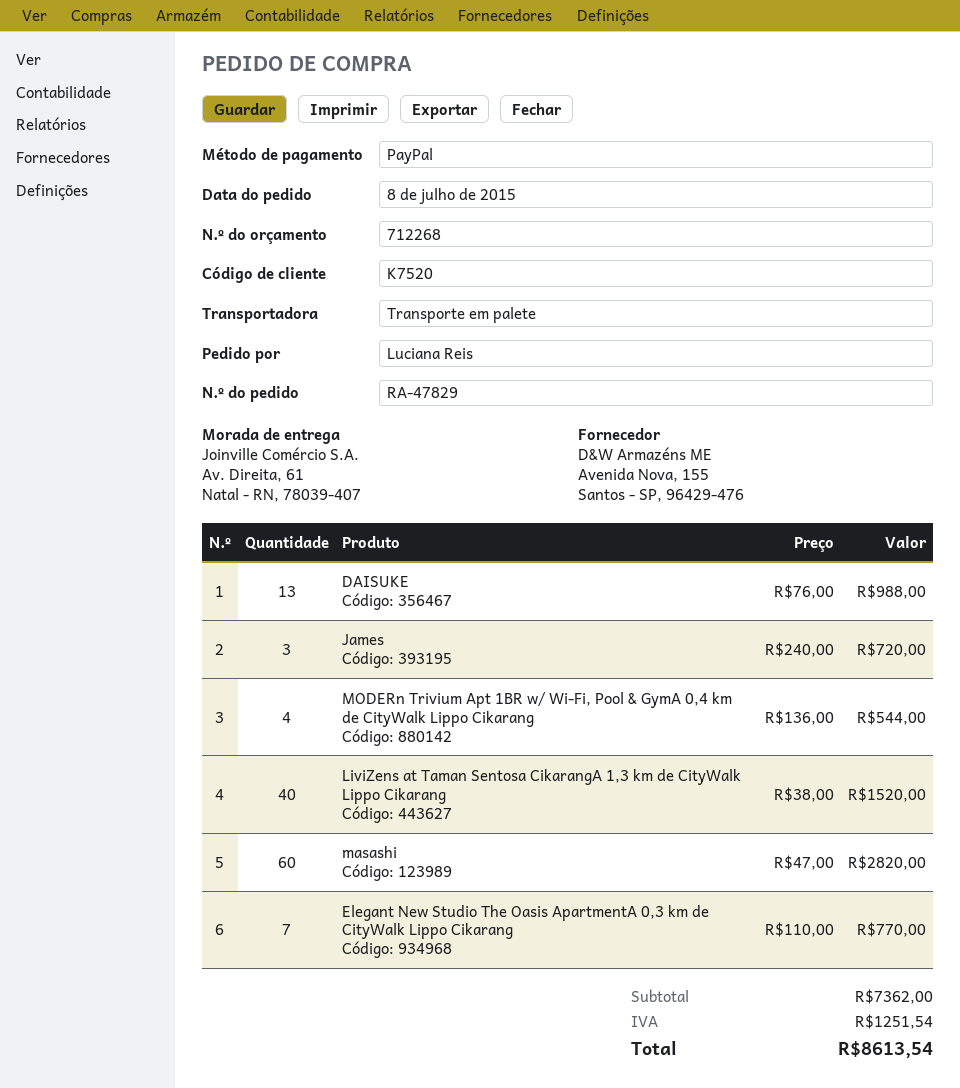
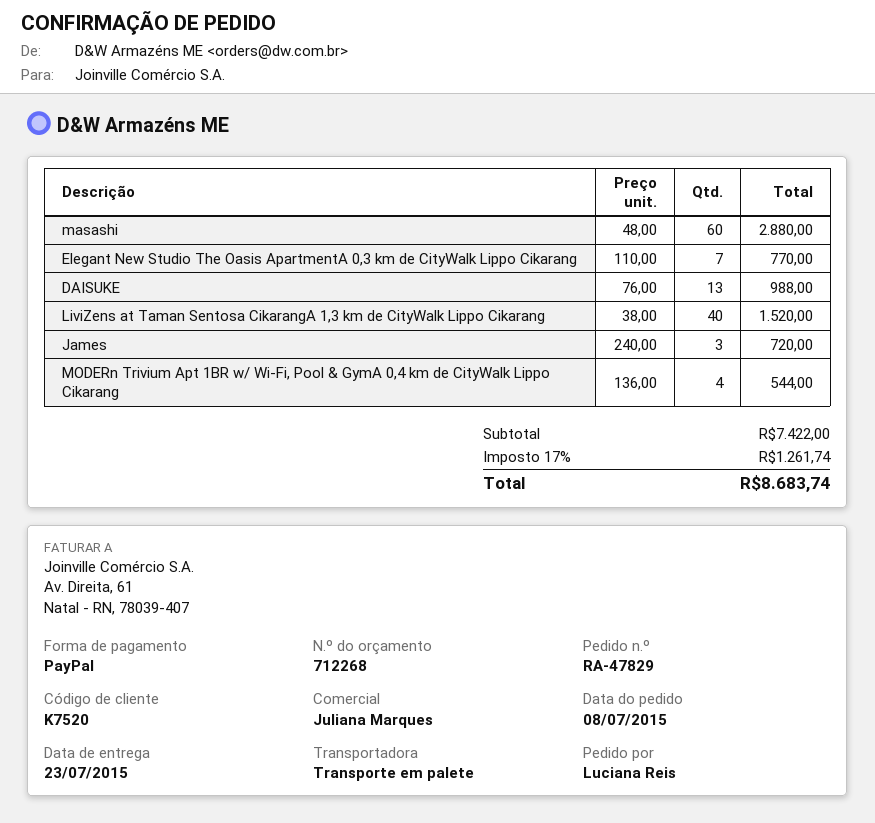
masashi: 60 x 47.00 = 2820.00 -> 60 x 48.00 = 2880.00
subtotal: 7362.00 -> 7422.00
tax: 1251.54 -> 1261.74
total: 8613.54 -> 8683.74

